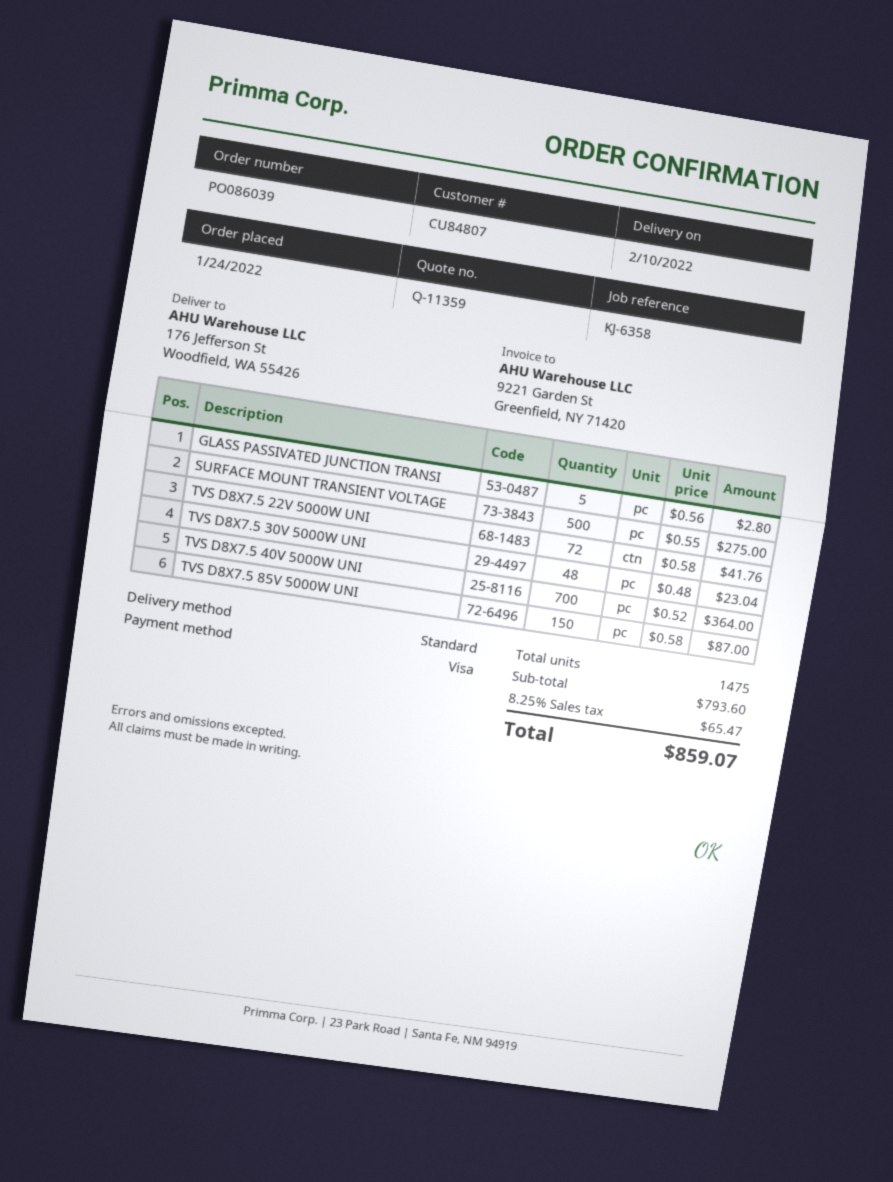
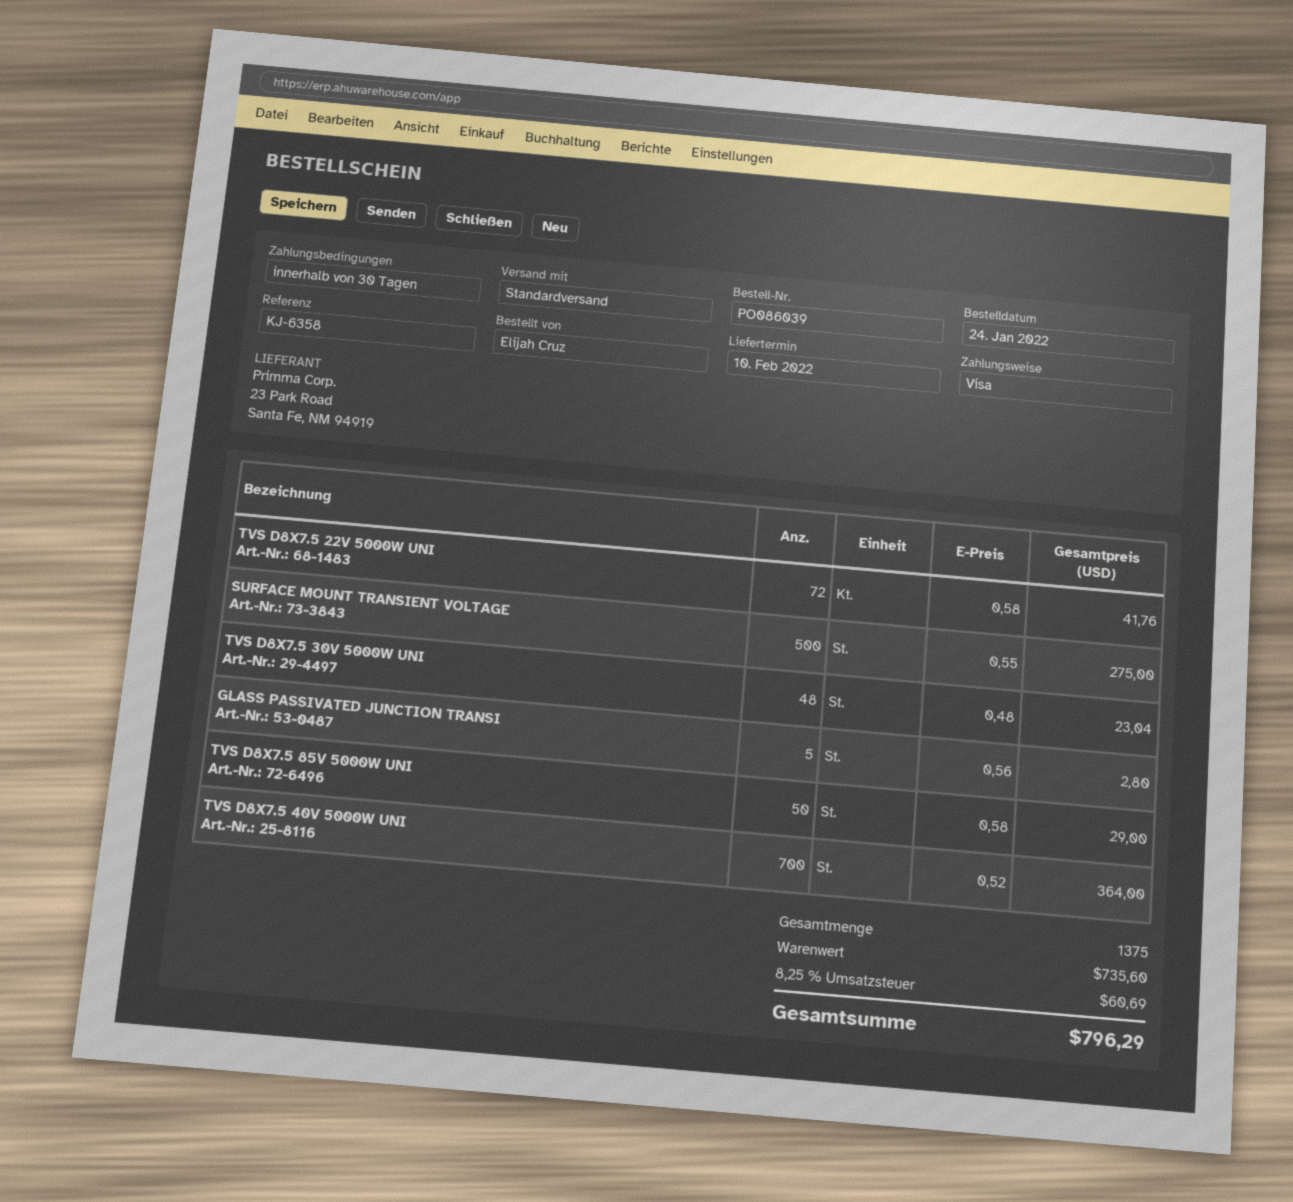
TVS D8X7.5 85V 5000W UNI: 150 x 0.58 = 87.00 -> 50 x 0.58 = 29.00
total quantity: 1475 -> 1375
subtotal: 793.60 -> 735.60
tax: 8.25% = 65.47 -> 8.25% = 60.69
total: 859.07 -> 796.29

